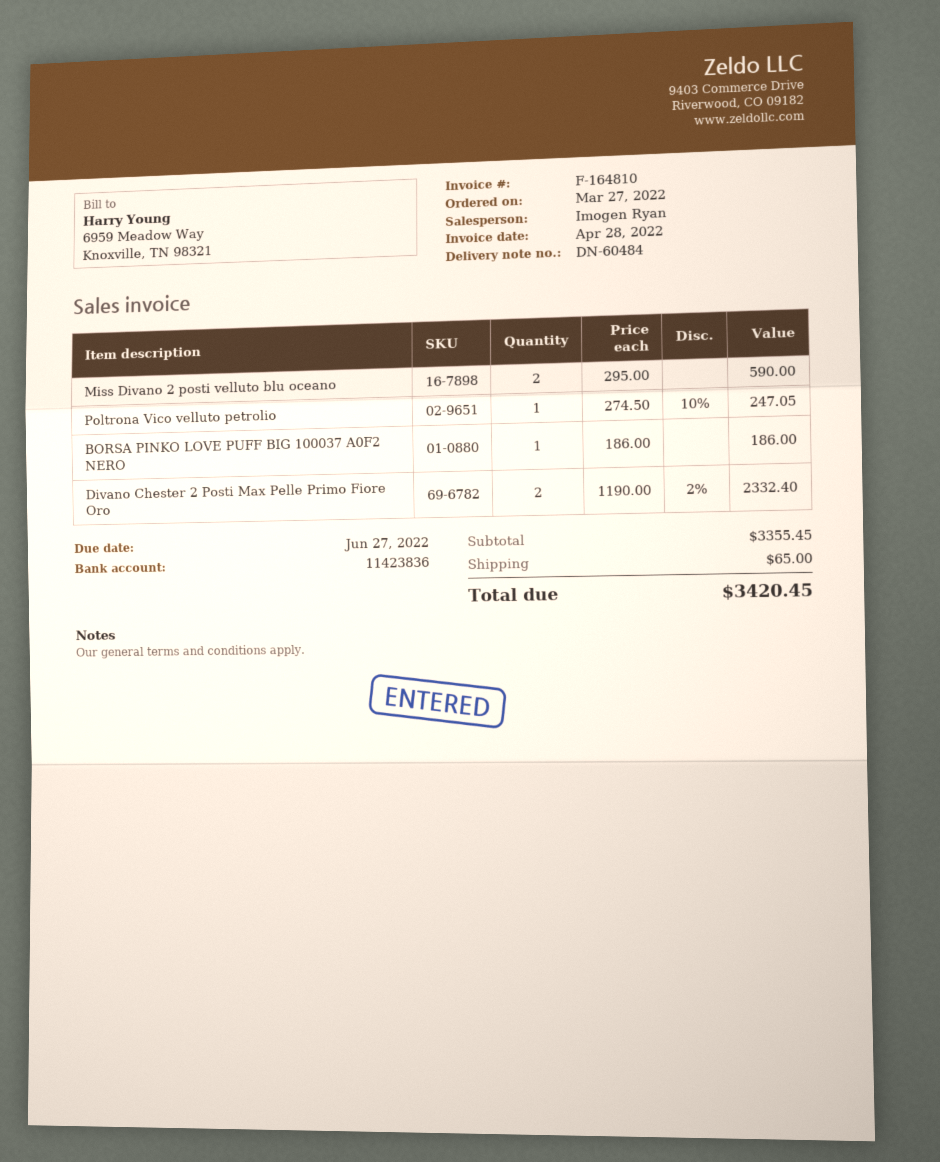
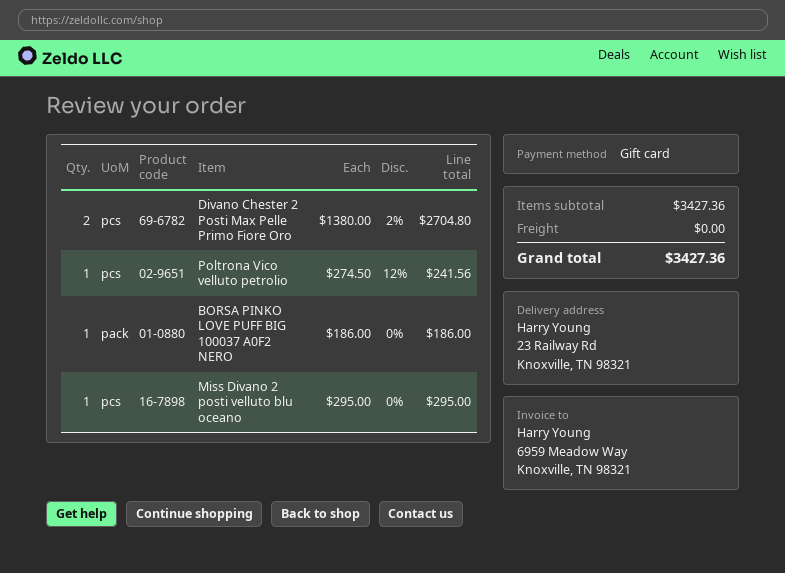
Miss Divano 2 posti velluto blu oceano: 2 x 295.00 = 590.00 -> 1 x 295.00 = 295.00
Poltrona Vico velluto petrolio: 1 x 274.50 - 10% = 247.05 -> 1 x 274.50 - 12% = 241.56
Divano Chester 2 Posti Max Pelle Primo Fiore Oro: 2 x 1190.00 - 2% = 2332.40 -> 2 x 1380.00 - 2% = 2704.80
subtotal: 3355.45 -> 3427.36
shipping: 65.00 -> 0.00
total: 3420.45 -> 3427.36

